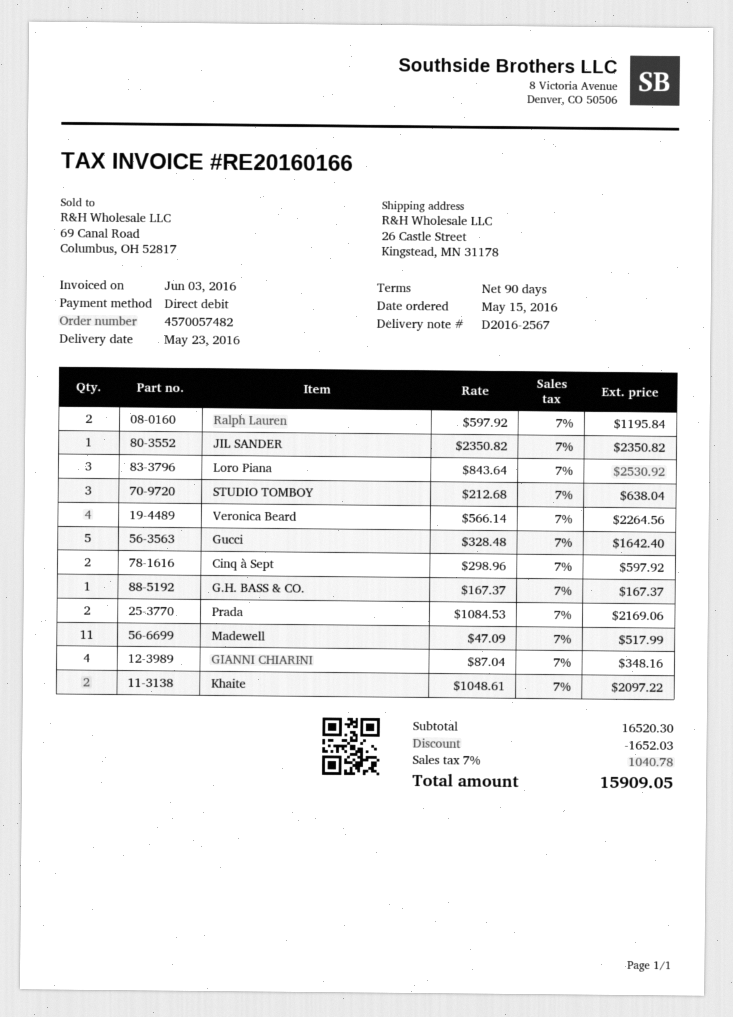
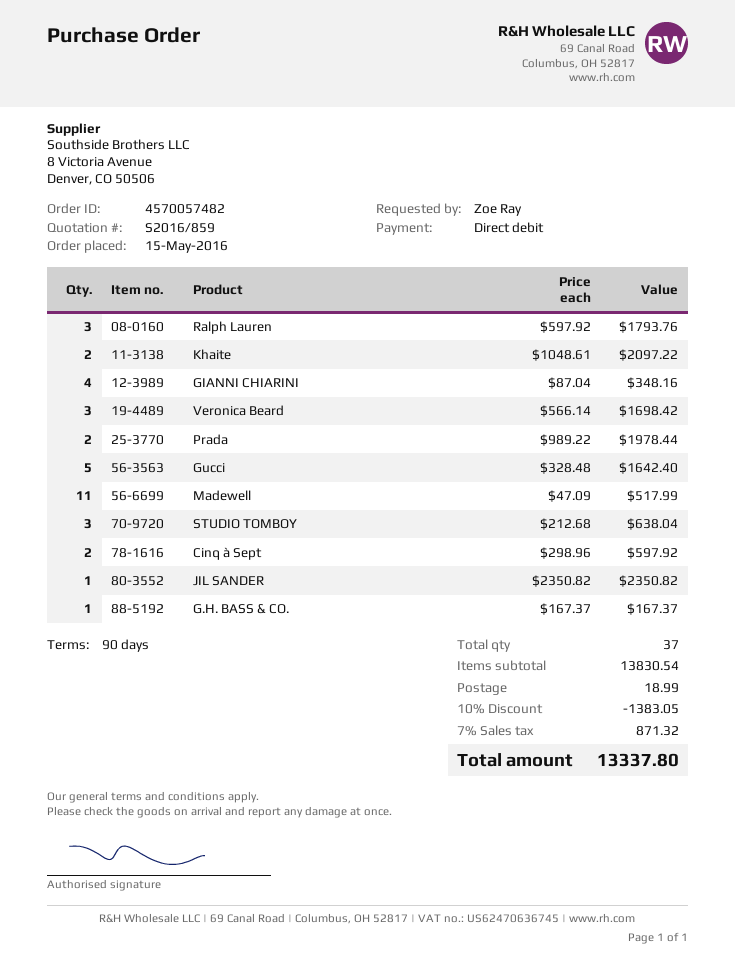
Ralph Lauren: 2 x 597.92 = 1195.84 -> 3 x 597.92 = 1793.76
Loro Piana: 3 x 843.64 = 2530.92 -> none
Veronica Beard: 4 x 566.14 = 2264.56 -> 3 x 566.14 = 1698.42
Prada: 2 x 1084.53 = 2169.06 -> 2 x 989.22 = 1978.44
subtotal: 16520.30 -> 13830.54
discount: 1652.03 -> 1383.05
shipping: none -> 18.99
tax: 7% = 1040.78 -> 7% = 871.32
total: 15909.05 -> 13337.80

